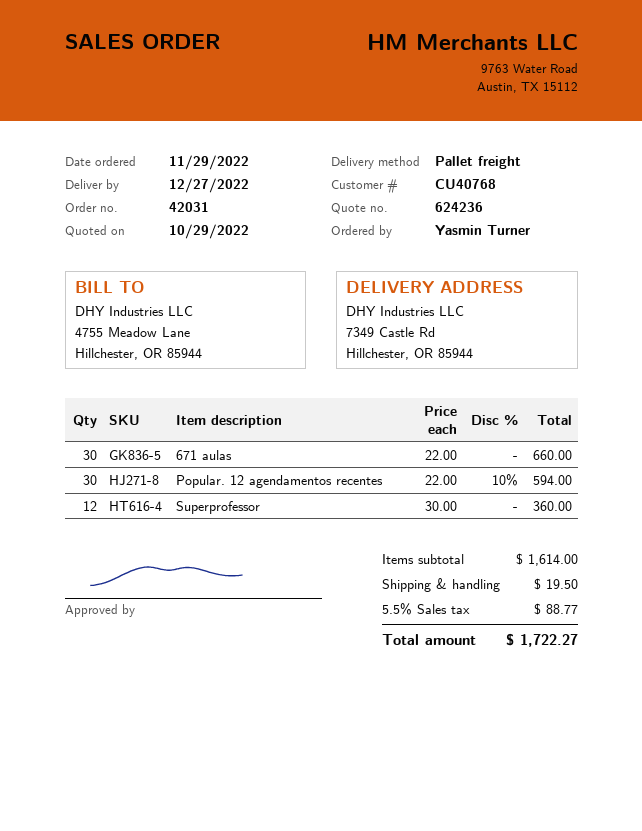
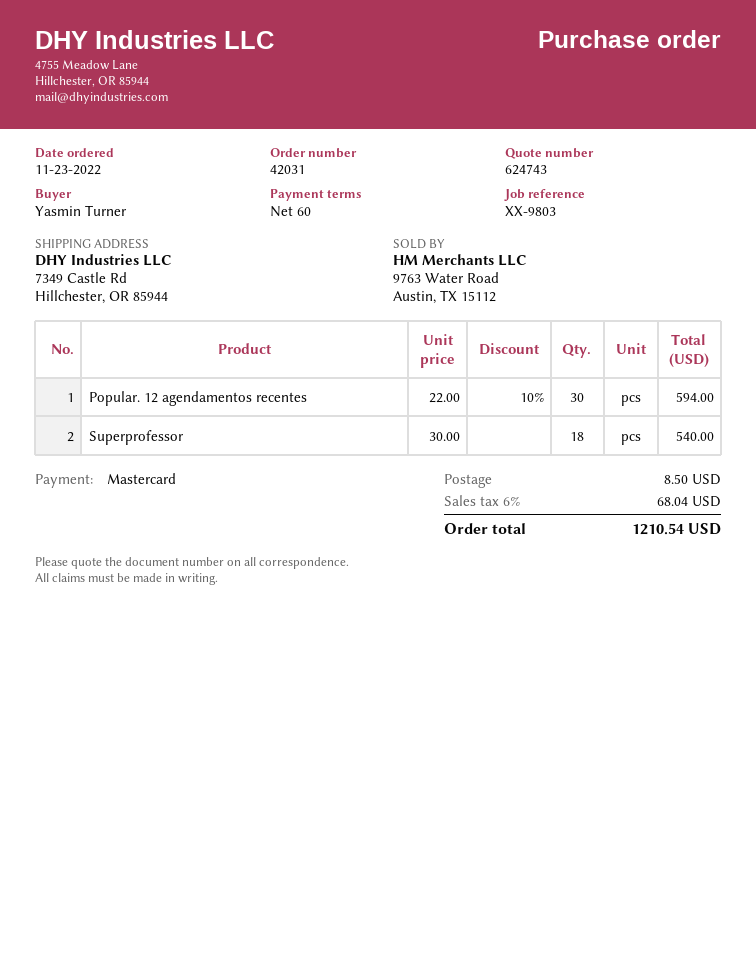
quote number: 624236 -> 624743
order date: 2022-11-29 -> 2022-11-23
671 aulas: 30 x 22.00 = 660.00 -> none
Superprofessor: 12 x 30.00 = 360.00 -> 18 x 30.00 = 540.00
shipping: 19.50 -> 8.50
tax: 5.5% = 88.77 -> 6% = 68.04
total: 1722.27 -> 1210.54

